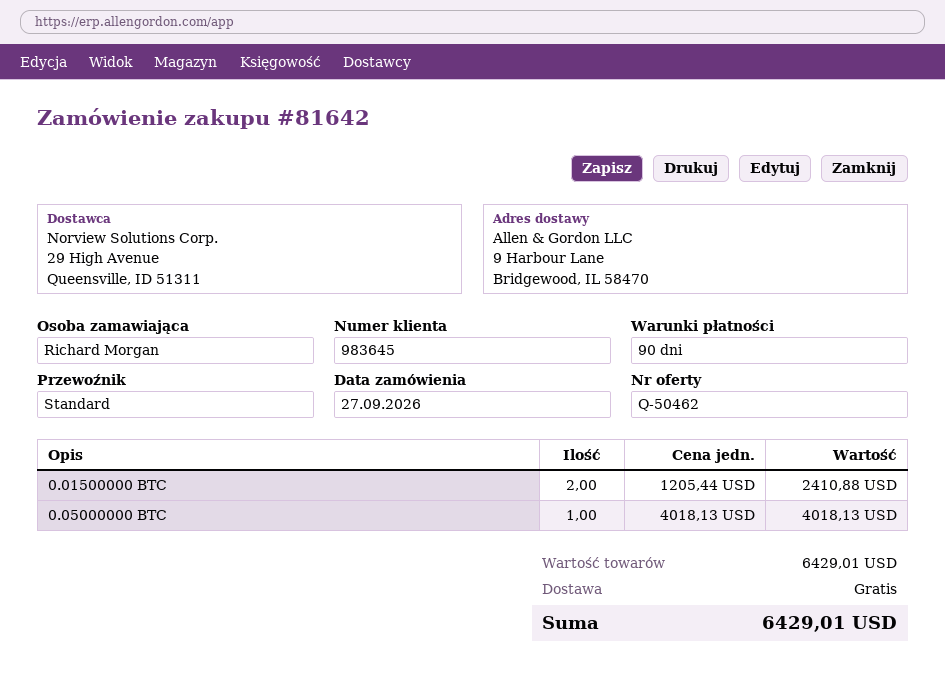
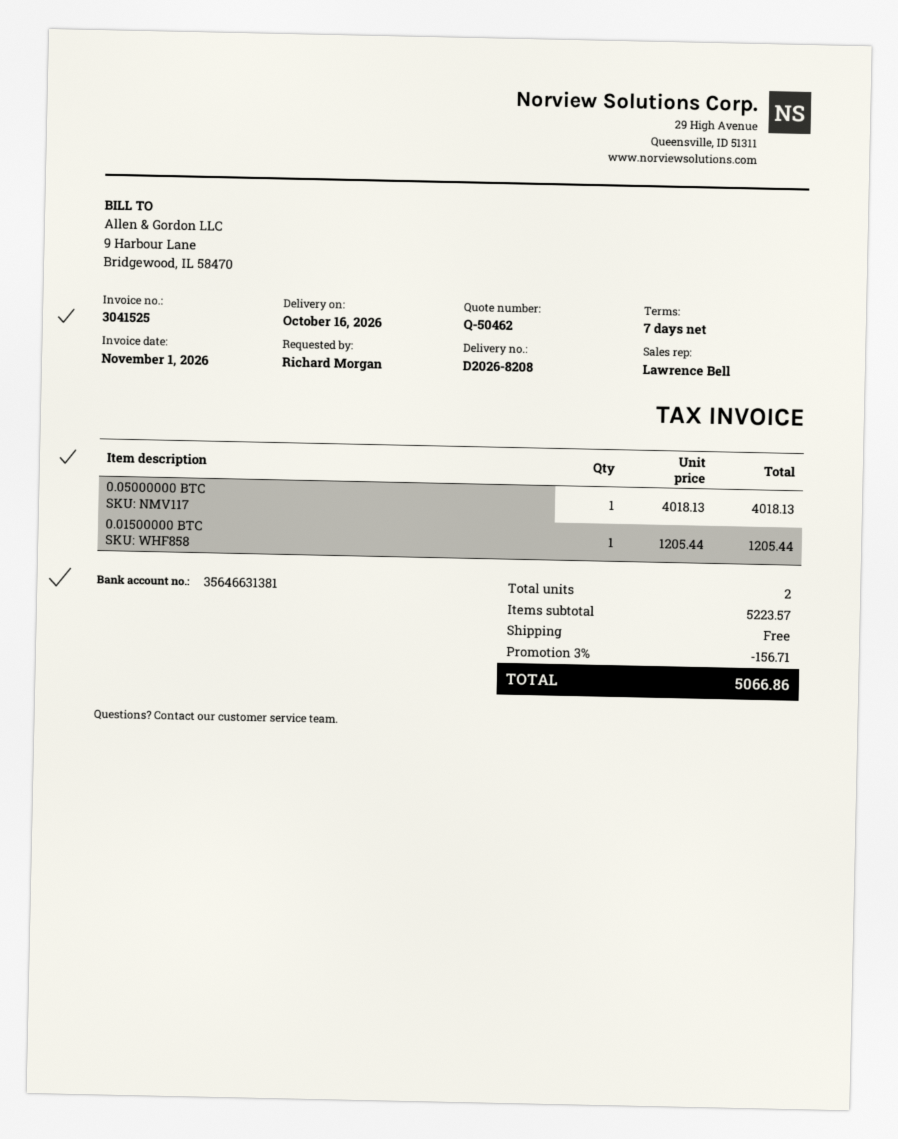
payment terms: 90 days -> 7 days
0.01500000 BTC: 2 x 1205.44 = 2410.88 -> 1 x 1205.44 = 1205.44
subtotal: 6429.01 -> 5223.57
discount: none -> 3% = 156.71
total: 6429.01 -> 5066.86

